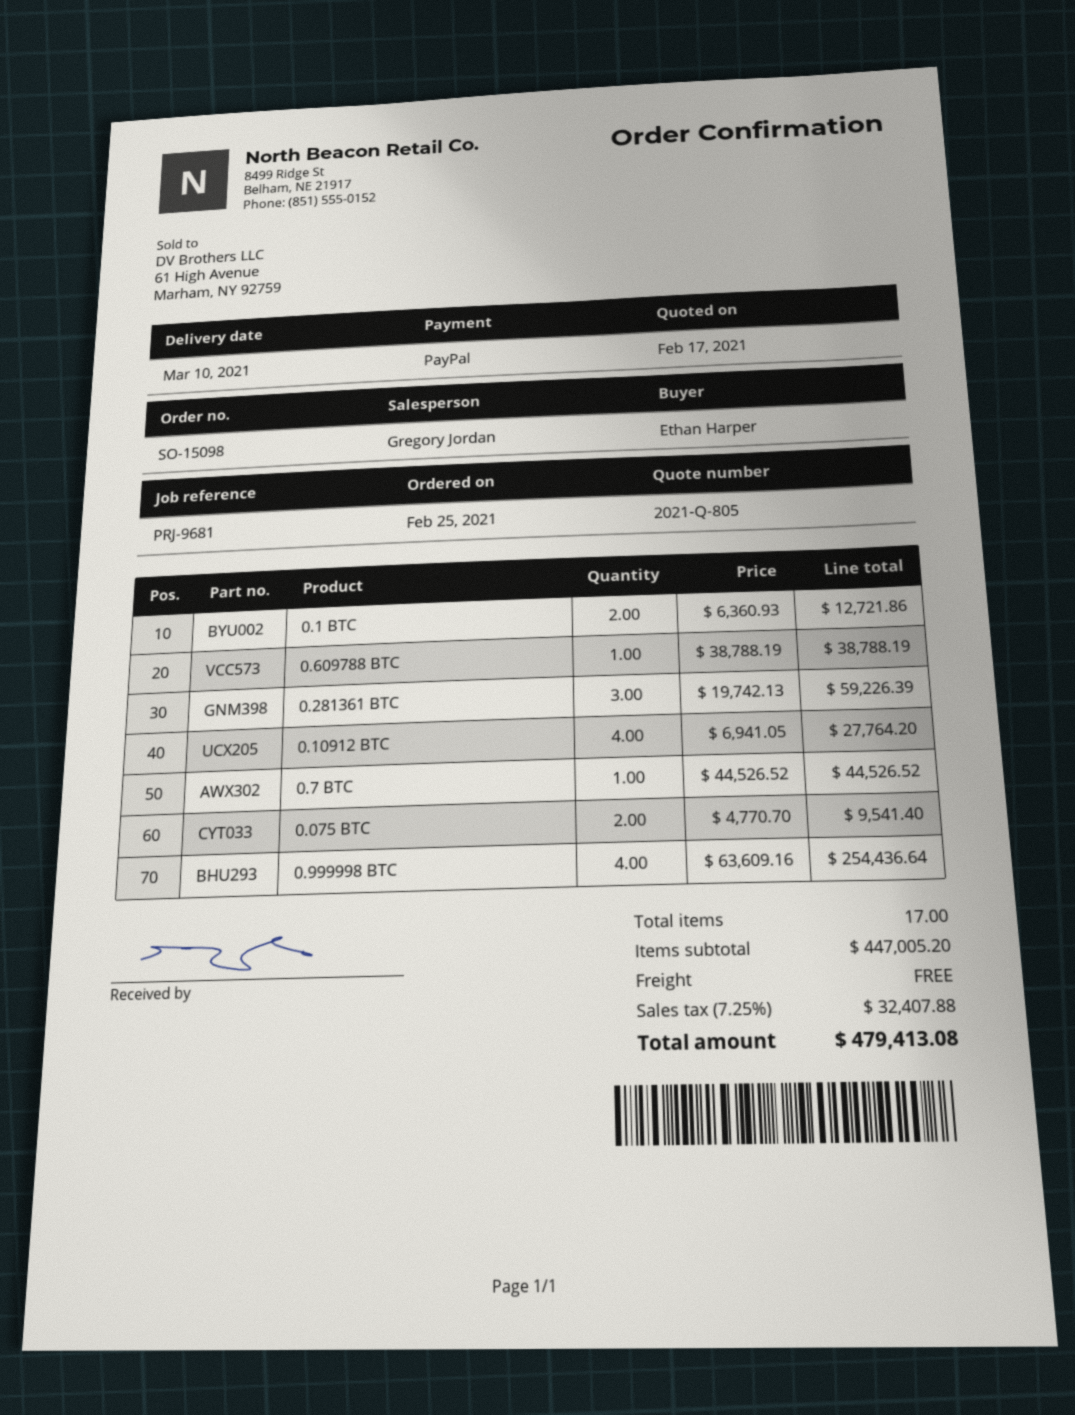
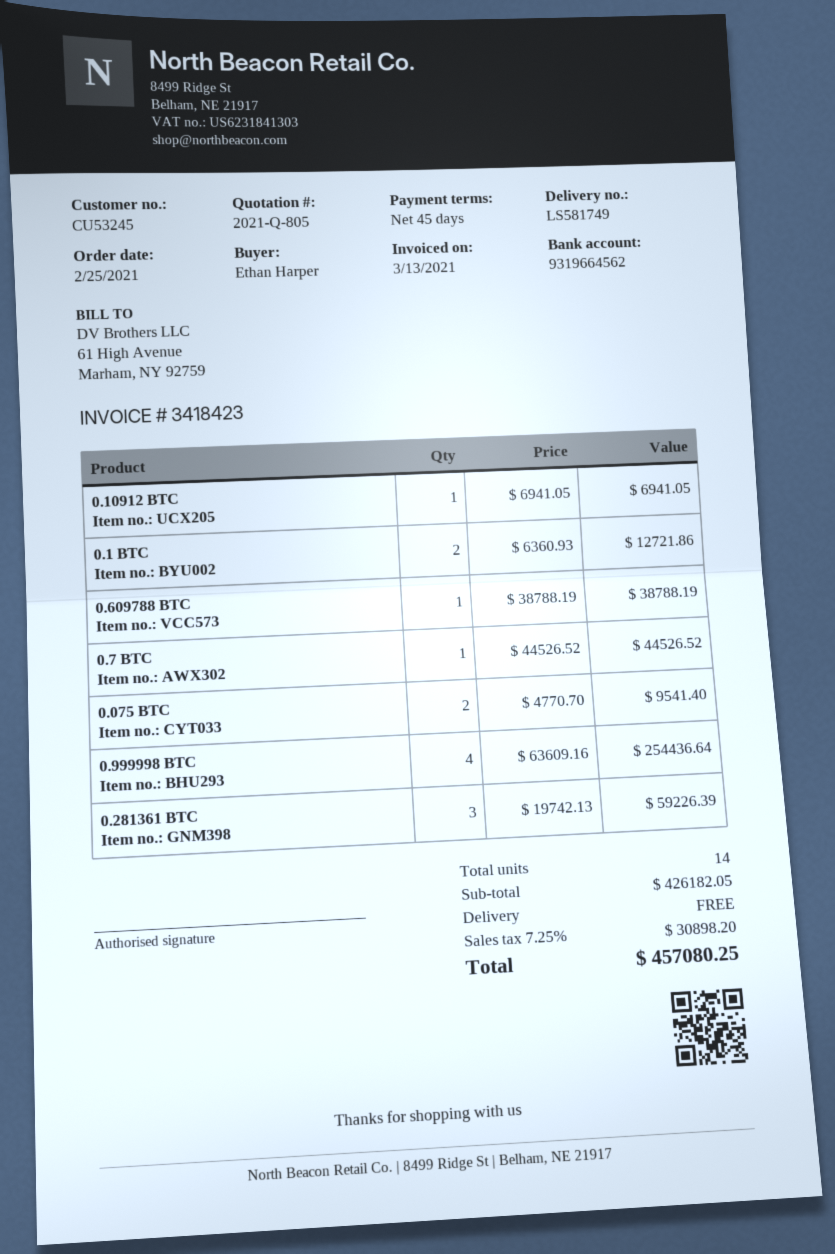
0.10912 BTC: 4 x 6941.05 = 27764.20 -> 1 x 6941.05 = 6941.05
total quantity: 17 -> 14
subtotal: 447005.20 -> 426182.05
tax: 7.25% = 32407.88 -> 7.25% = 30898.20
total: 479413.08 -> 457080.25

